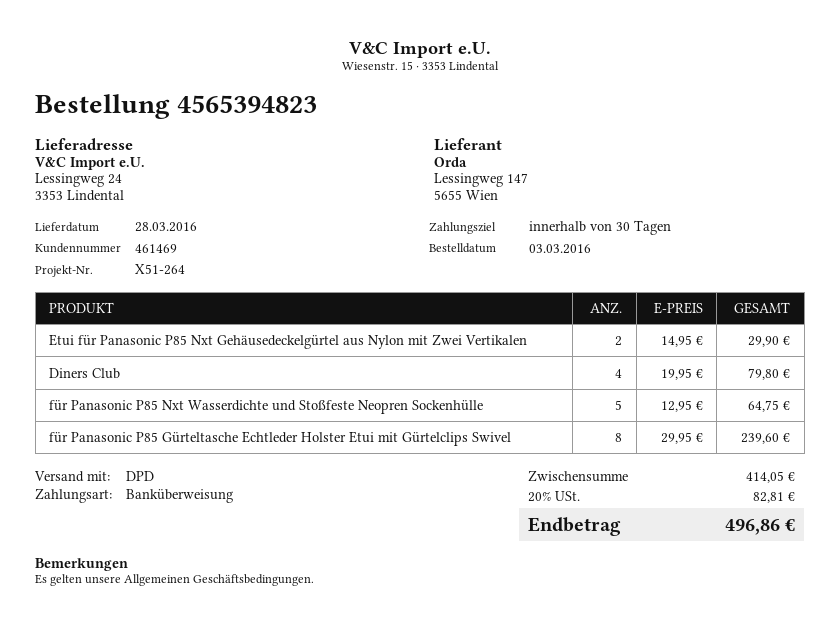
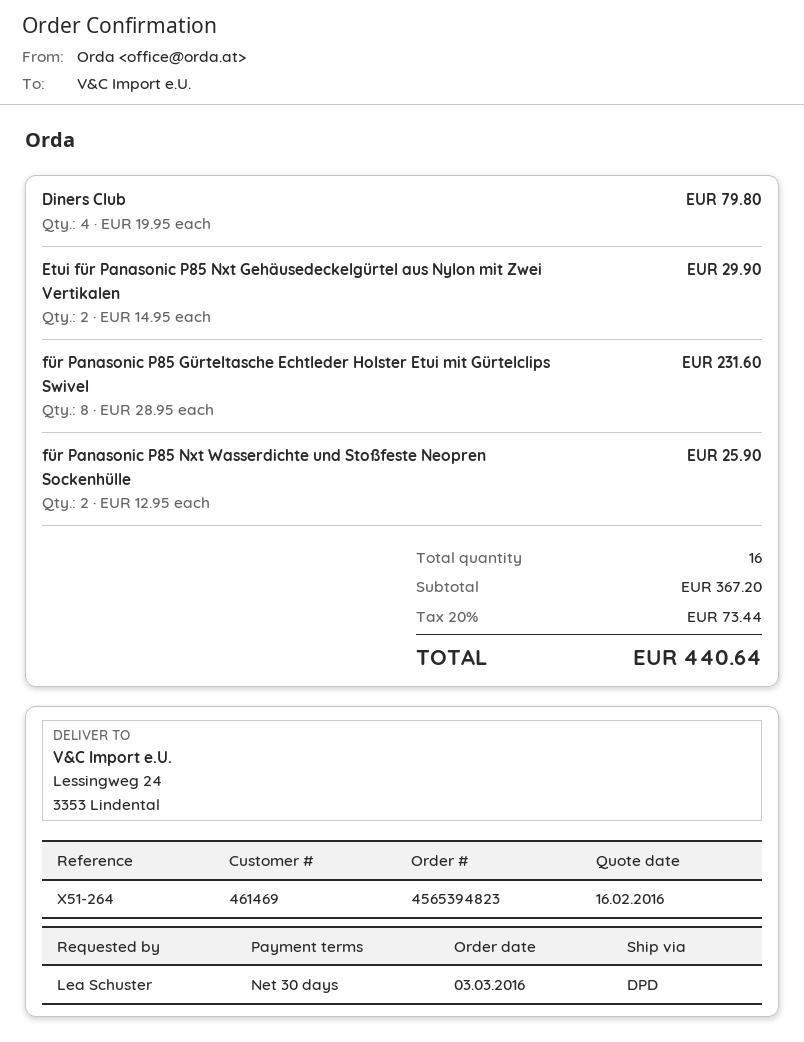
für Panasonic P85 Nxt Wasserdichte und Stoßfeste Neopren Sockenhülle: 5 x 12.95 = 64.75 -> 2 x 12.95 = 25.90
für Panasonic P85 Gürteltasche Echtleder Holster Etui mit Gürtelclips Swivel: 8 x 29.95 = 239.60 -> 8 x 28.95 = 231.60
subtotal: 414.05 -> 367.20
tax: 20% = 82.81 -> 20% = 73.44
total: 496.86 -> 440.64

